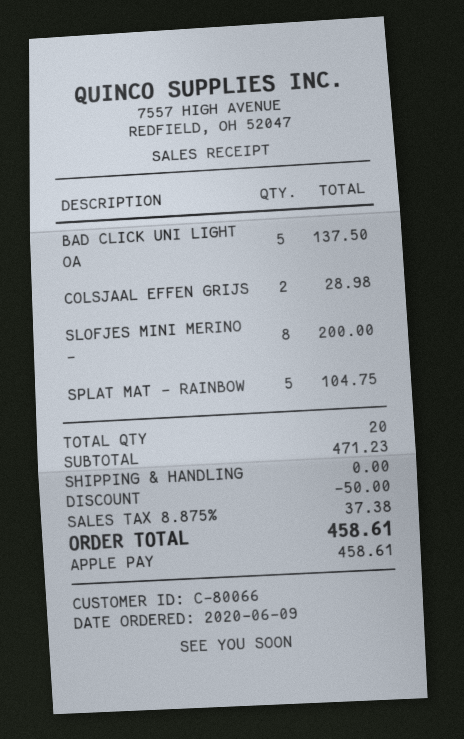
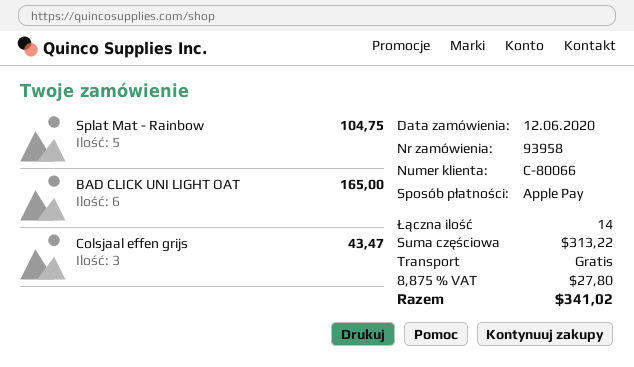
order date: 2020-06-09 -> 2020-06-12
BAD CLICK UNI LIGHT OA: 5 for 137.50 -> 6 for 165.00
COLSJAAL EFFEN GRIJS: 2 for 28.98 -> 3 for 43.47
SLOFJES MINI MERINO -: 8 for 200.00 -> none
total quantity: 20 -> 14
subtotal: 471.23 -> 313.22
discount: 50.00 -> none
tax: 8.875% = 37.38 -> 8.875% = 27.80
total: 458.61 -> 341.02

